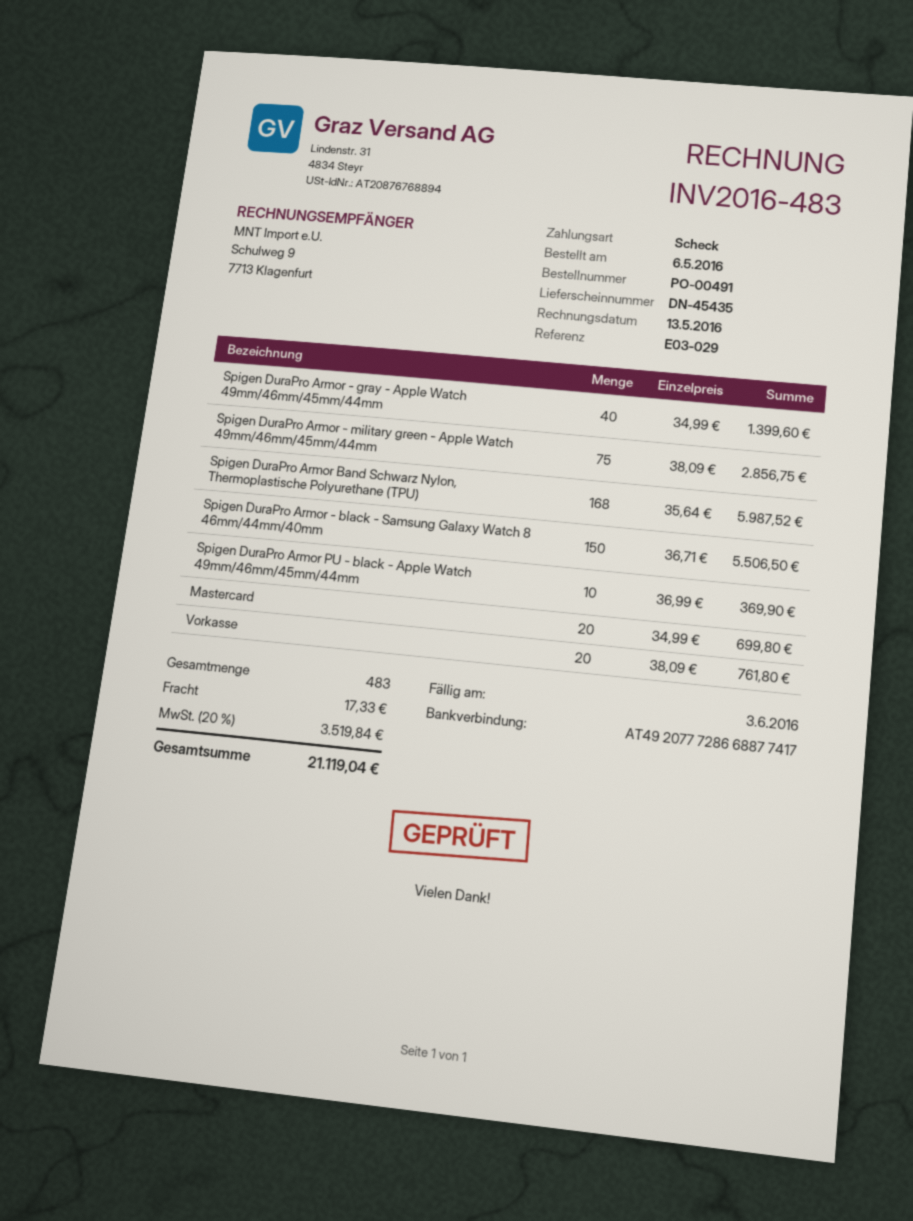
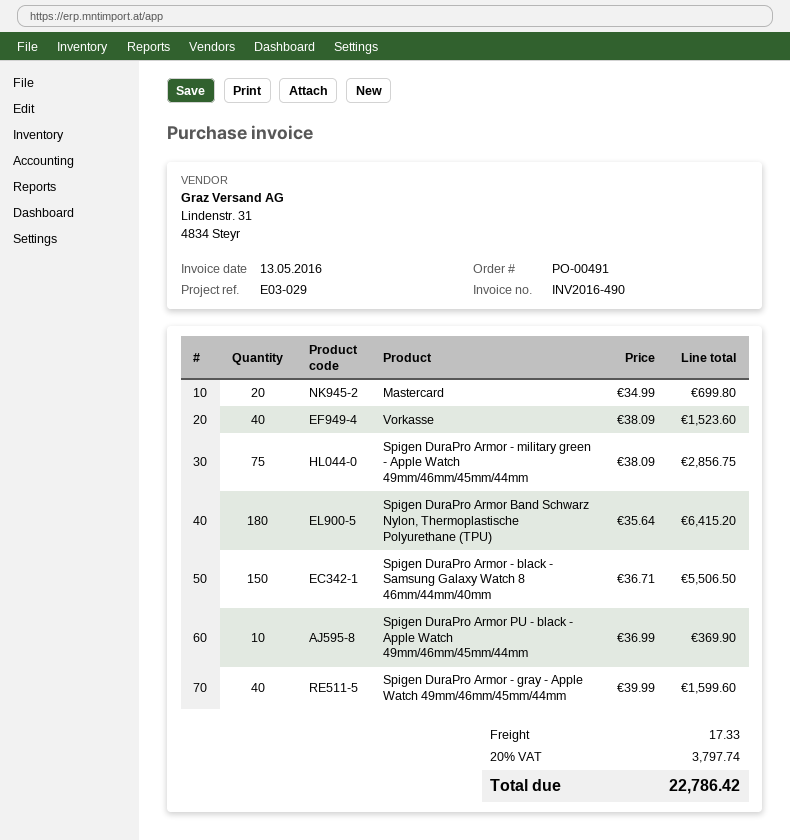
invoice number: INV2016-483 -> INV2016-490
Spigen DuraPro Armor - gray - Apple Watch 49mm/46mm/45mm/44mm: 40 x 34.99 = 1399.60 -> 40 x 39.99 = 1599.60
Spigen DuraPro Armor Band Schwarz Nylon, Thermoplastische Polyurethane (TPU): 168 x 35.64 = 5987.52 -> 180 x 35.64 = 6415.20
Vorkasse: 20 x 38.09 = 761.80 -> 40 x 38.09 = 1523.60
tax: 20% = 3519.84 -> 20% = 3797.74
total: 21119.04 -> 22786.42

